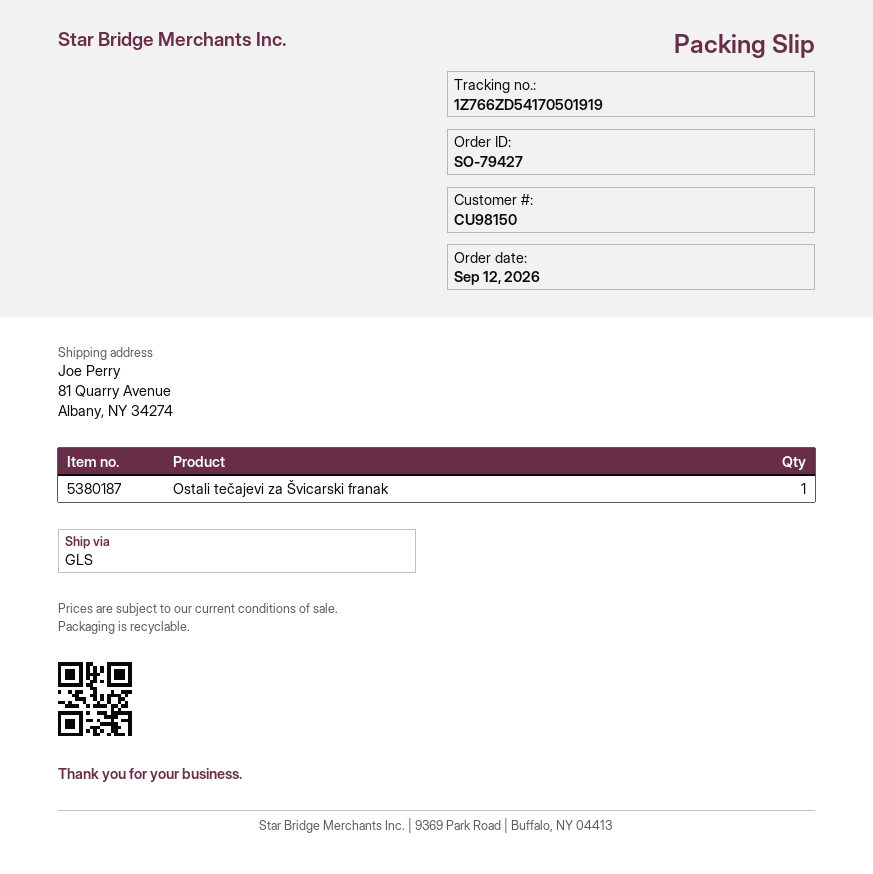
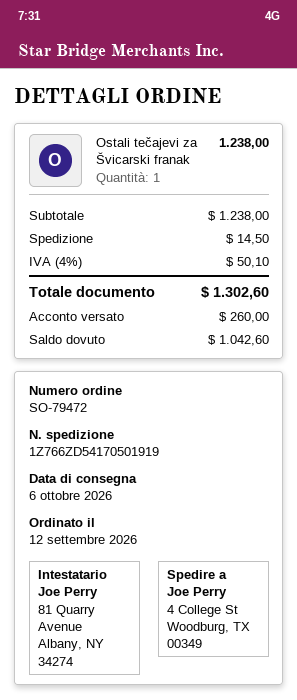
order number: SO-79427 -> SO-79472
ship to: 81 Quarry Avenue, Albany, NY 34274 -> 4 College St, Woodburg, TX 00349

